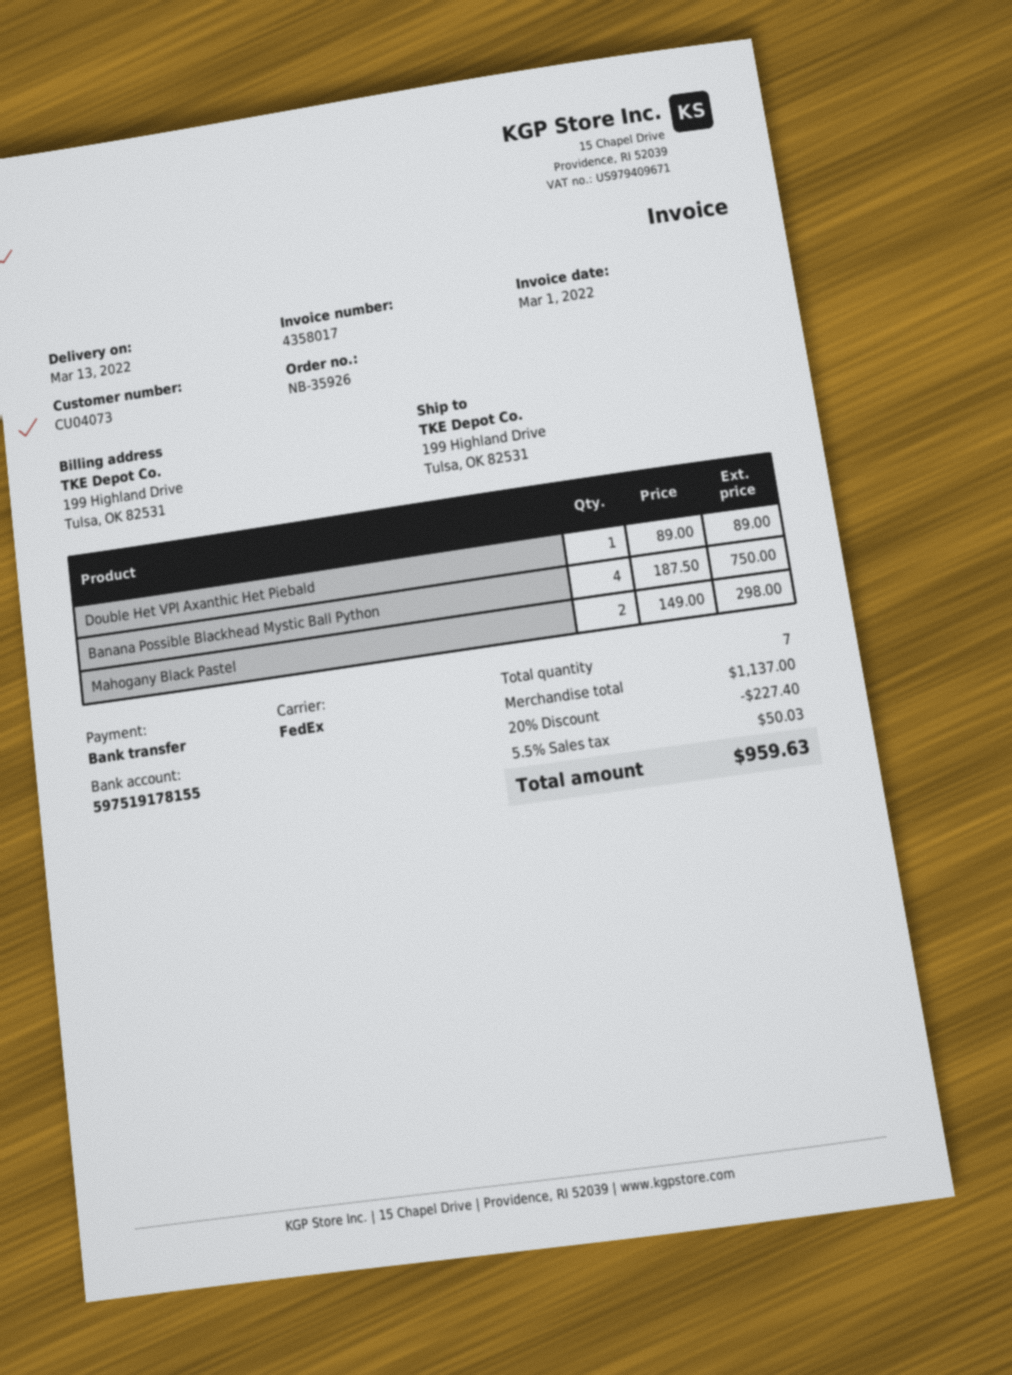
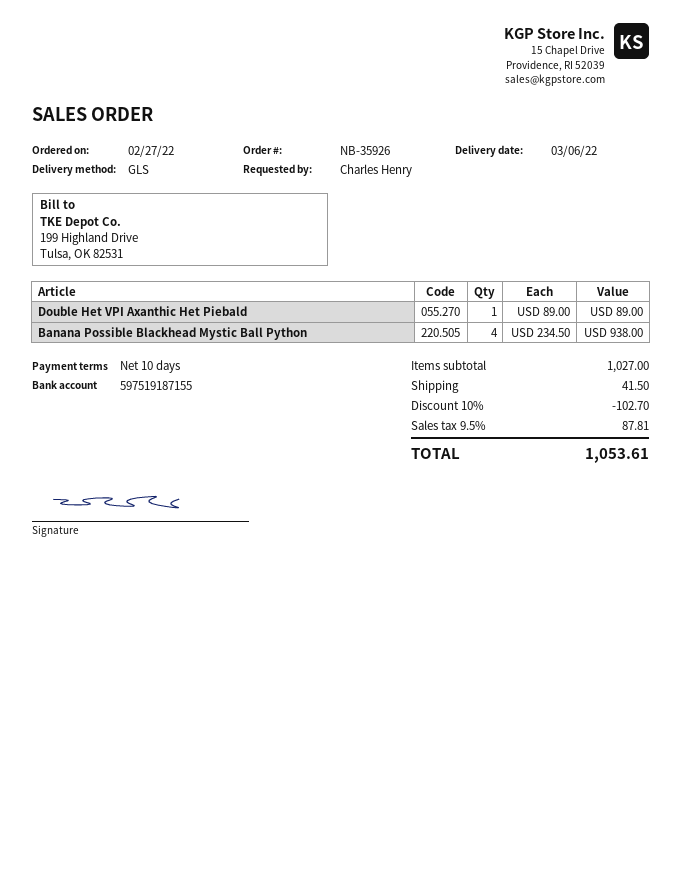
delivery date: 2022-03-13 -> 2022-03-06
bank account: 597519178155 -> 597519187155
shipping method: FedEx -> GLS
Banana Possible Blackhead Mystic Ball Python: 4 x 187.50 = 750.00 -> 4 x 234.50 = 938.00
Mahogany Black Pastel: 2 x 149.00 = 298.00 -> none
subtotal: 1137.00 -> 1027.00
discount: 20% = 227.40 -> 10% = 102.70
shipping: none -> 41.50
tax: 5.5% = 50.03 -> 9.5% = 87.81
total: 959.63 -> 1053.61

